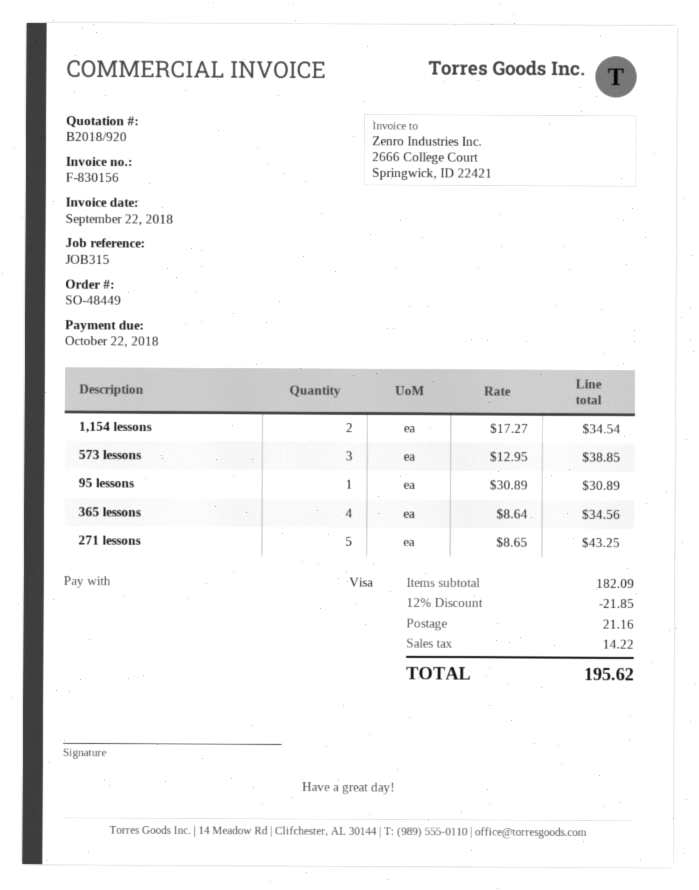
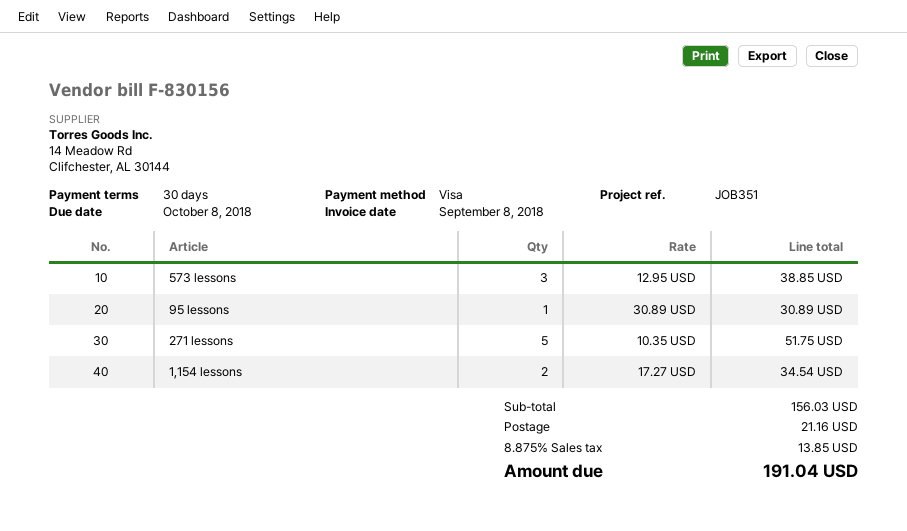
invoice date: 2018-09-22 -> 2018-09-08
due date: 2018-10-22 -> 2018-10-08
reference: JOB315 -> JOB351
365 lessons: 4 x 8.64 = 34.56 -> none
271 lessons: 5 x 8.65 = 43.25 -> 5 x 10.35 = 51.75
subtotal: 182.09 -> 156.03
discount: 12% = 21.85 -> none
tax: 14.22 -> 13.85
total: 195.62 -> 191.04

